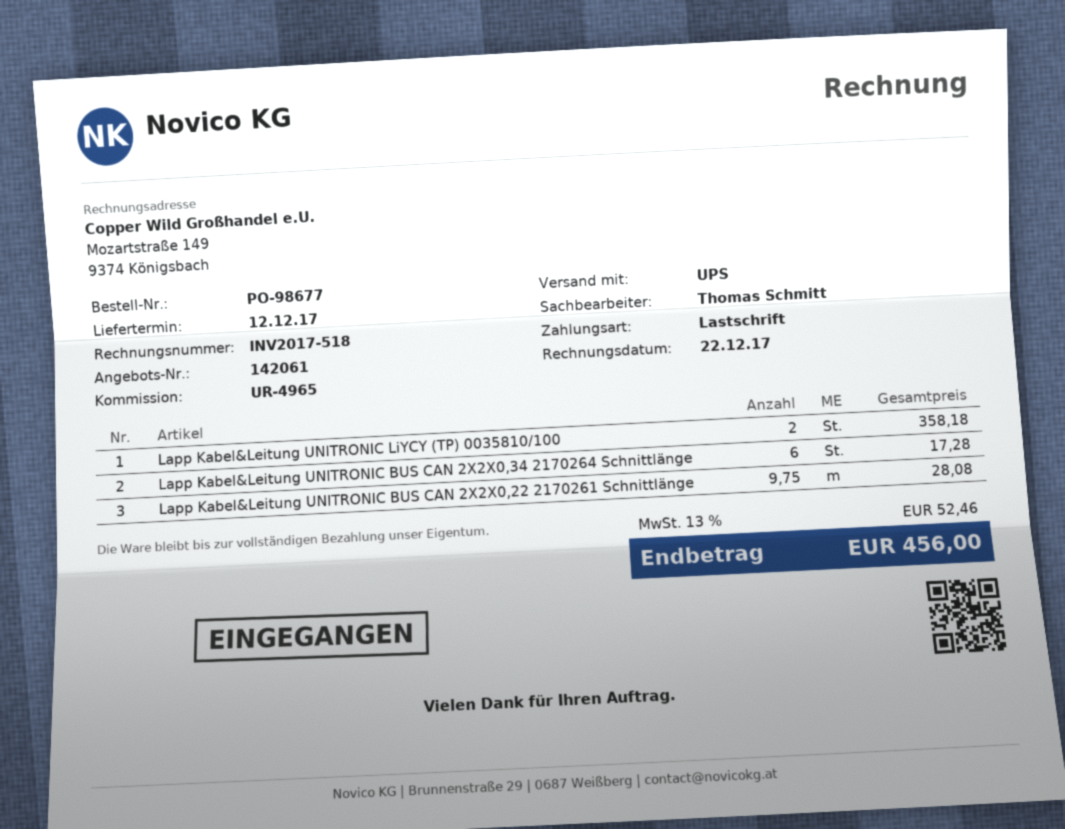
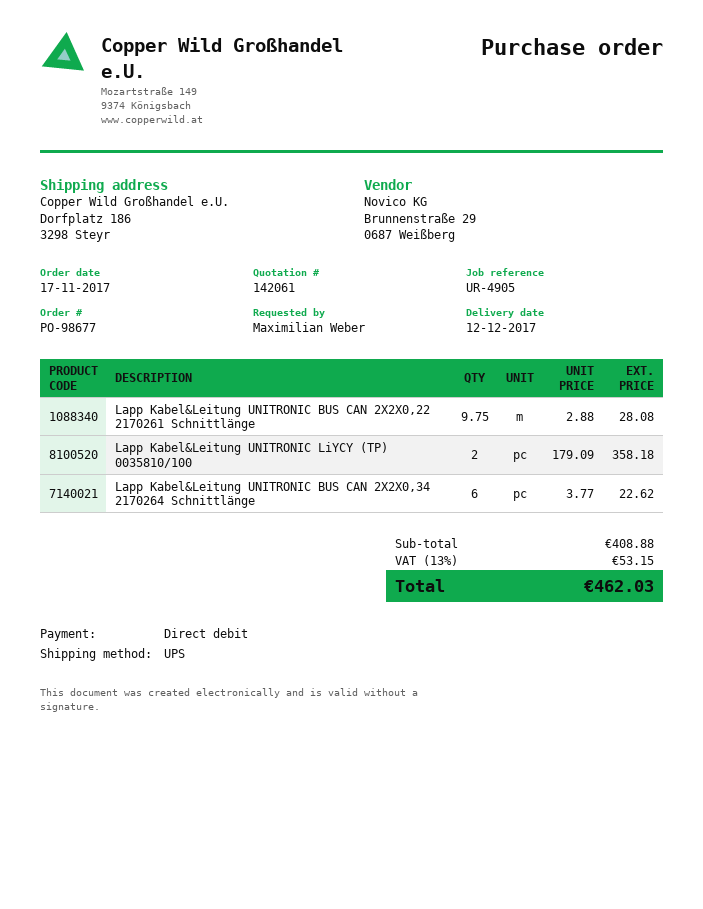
reference: UR-4965 -> UR-4905
Lapp Kabel&Leitung UNITRONIC BUS CAN 2X2X0,34 2170264 Schnittlänge: 6 for 17.28 -> 6 for 22.62
tax: 13% = 52.46 -> 13% = 53.15
total: 456.00 -> 462.03

